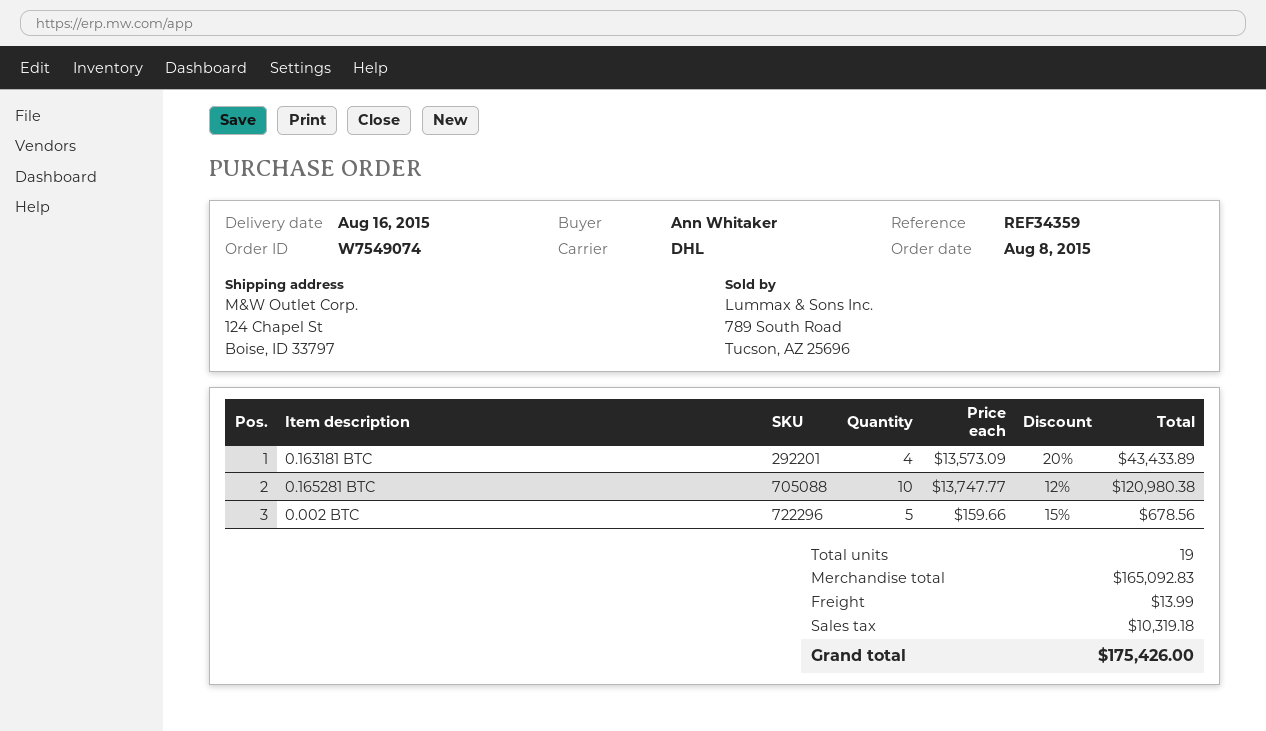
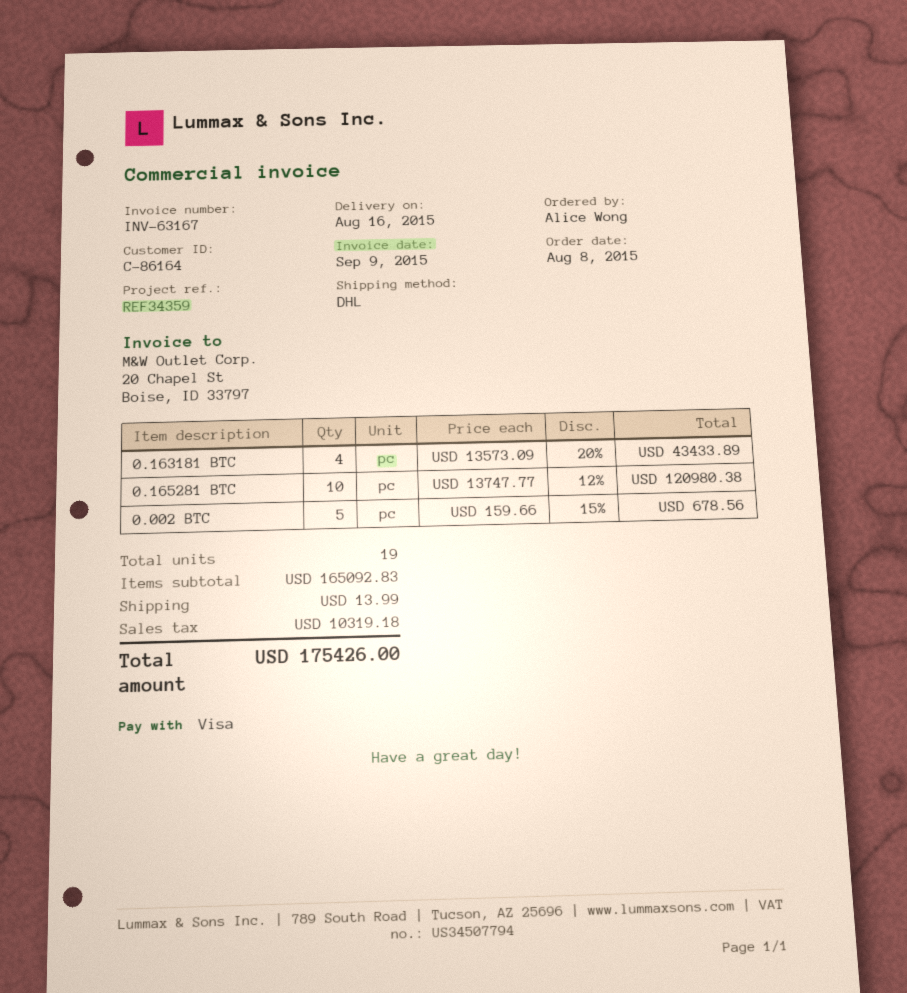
ordered by: Ann Whitaker -> Alice Wong

